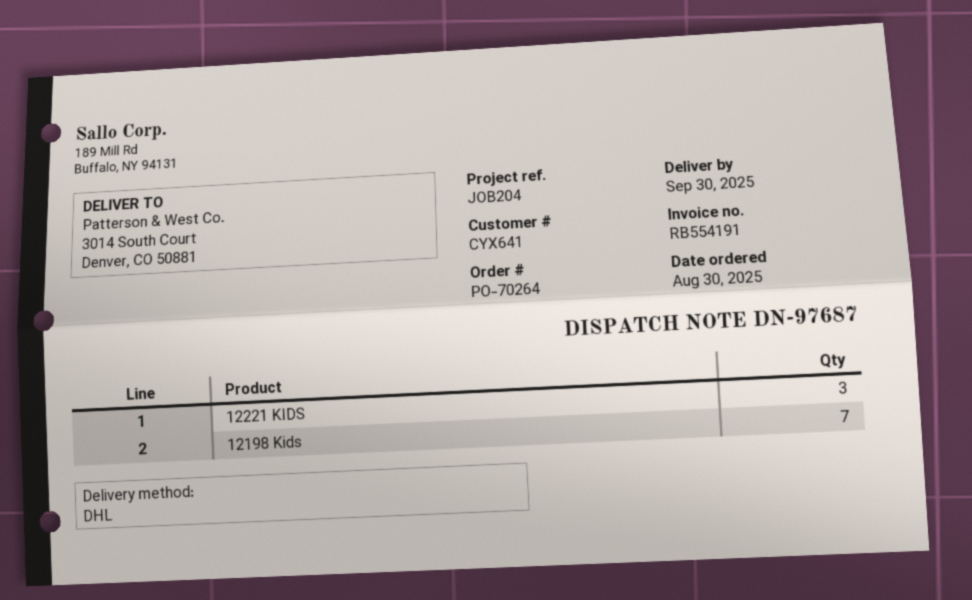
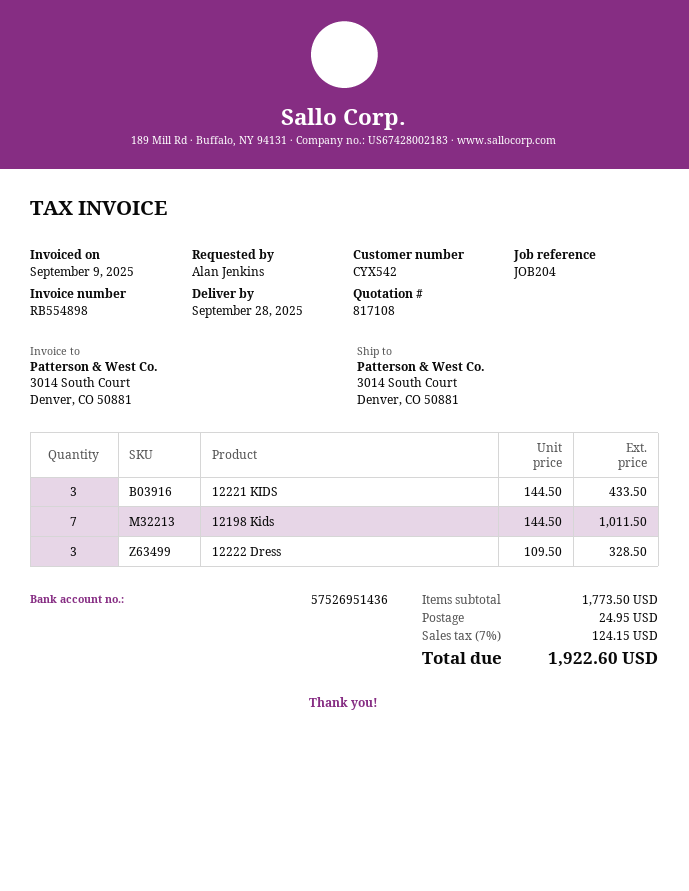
delivery date: 2025-09-30 -> 2025-09-28
invoice number: RB554191 -> RB554898
customer number: CYX641 -> CYX542
12222 Dress: none -> 3

